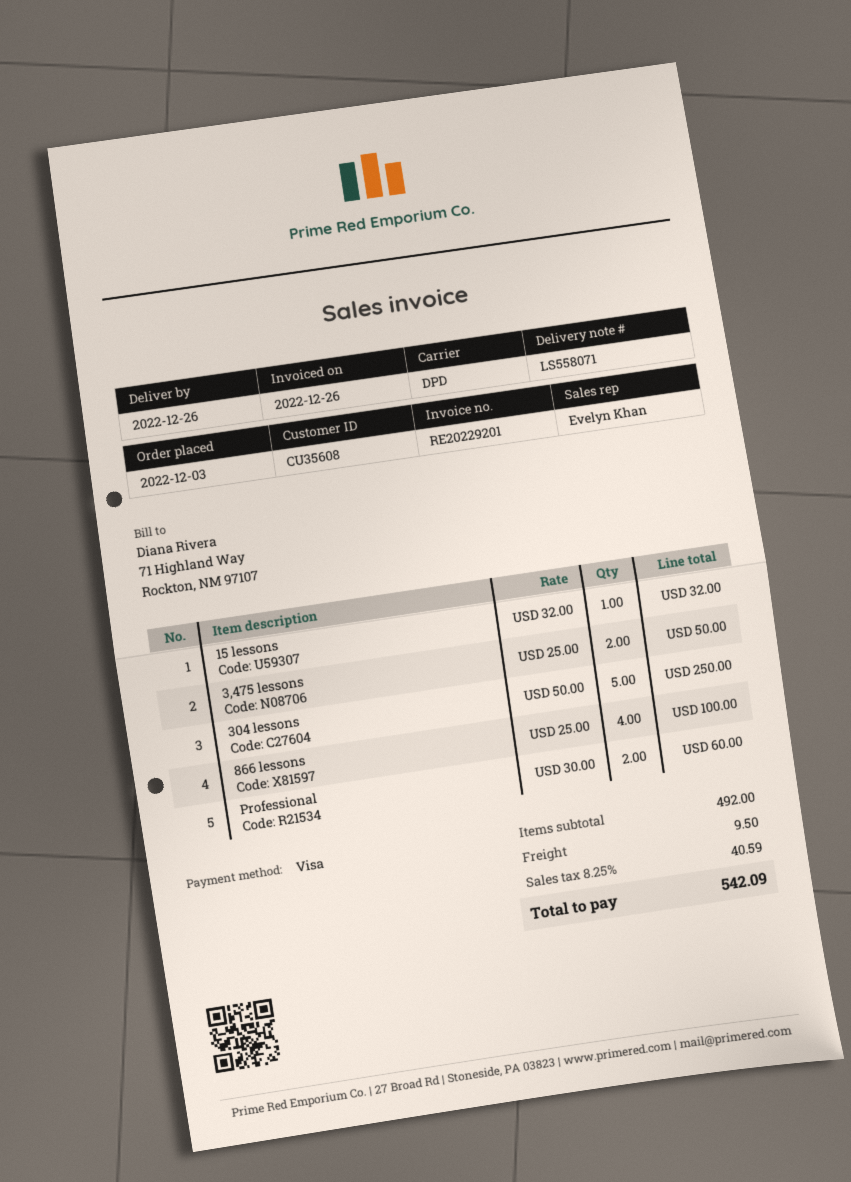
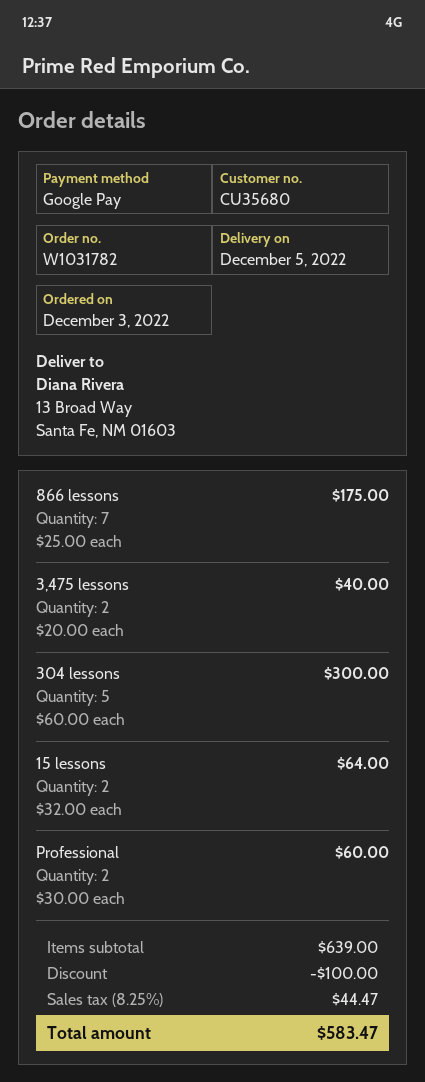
delivery date: 2022-12-26 -> 2022-12-05
customer number: CU35608 -> CU35680
payment method: Visa -> Google Pay
15 lessons: 1 x 32.00 = 32.00 -> 2 x 32.00 = 64.00
3,475 lessons: 2 x 25.00 = 50.00 -> 2 x 20.00 = 40.00
304 lessons: 5 x 50.00 = 250.00 -> 5 x 60.00 = 300.00
866 lessons: 4 x 25.00 = 100.00 -> 7 x 25.00 = 175.00
subtotal: 492.00 -> 639.00
discount: none -> 100.00
shipping: 9.50 -> none
tax: 8.25% = 40.59 -> 8.25% = 44.47
total: 542.09 -> 583.47

